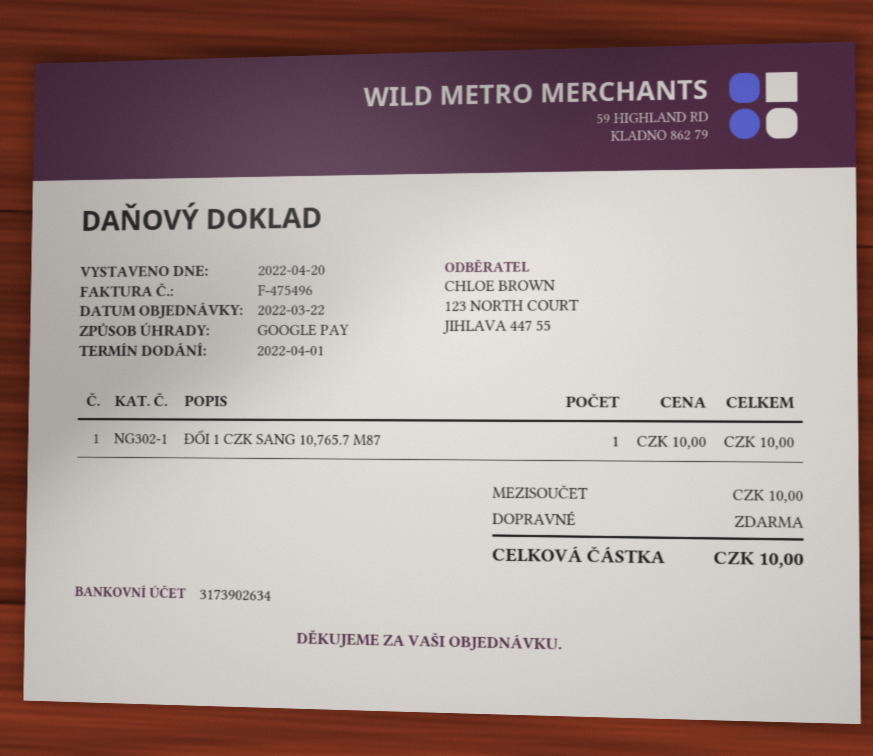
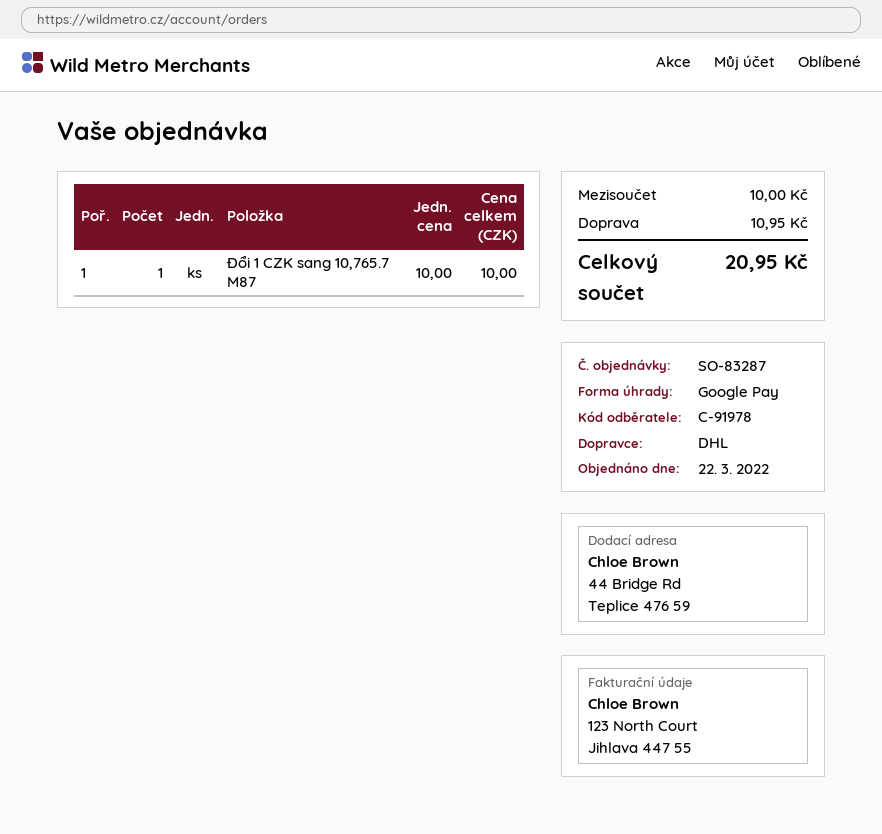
shipping: 0.00 -> 10.95
total: 10.00 -> 20.95

